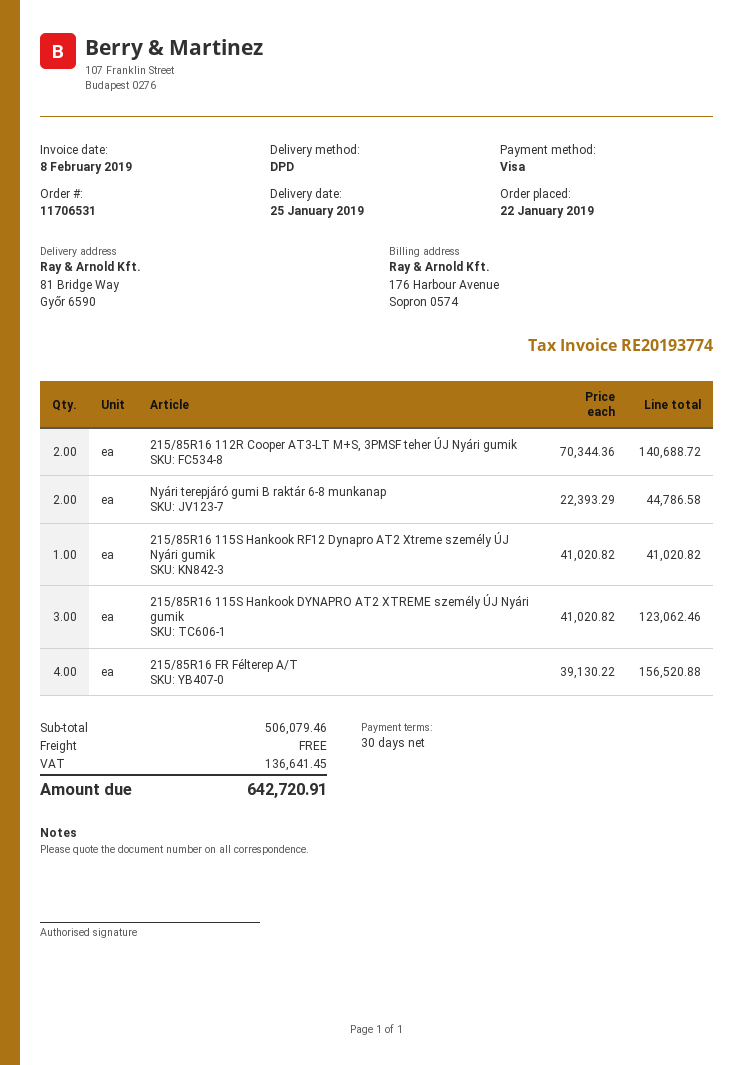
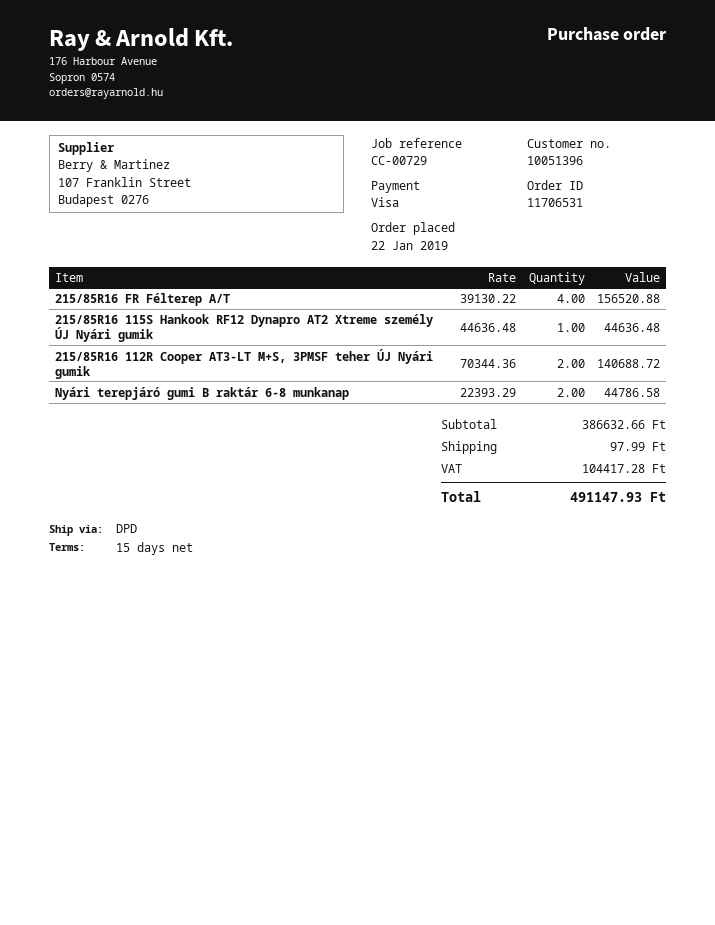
payment terms: 30 days -> 15 days
215/85R16 115S Hankook RF12 Dynapro AT2 Xtreme személy ÚJ Nyári gumik: 1 x 41020.82 = 41020.82 -> 1 x 44636.48 = 44636.48
215/85R16 115S Hankook DYNAPRO AT2 XTREME személy ÚJ Nyári gumik: 3 x 41020.82 = 123062.46 -> none
subtotal: 506079.46 -> 386632.66
shipping: 0.00 -> 97.99
tax: 136641.45 -> 104417.28
total: 642720.91 -> 491147.93

